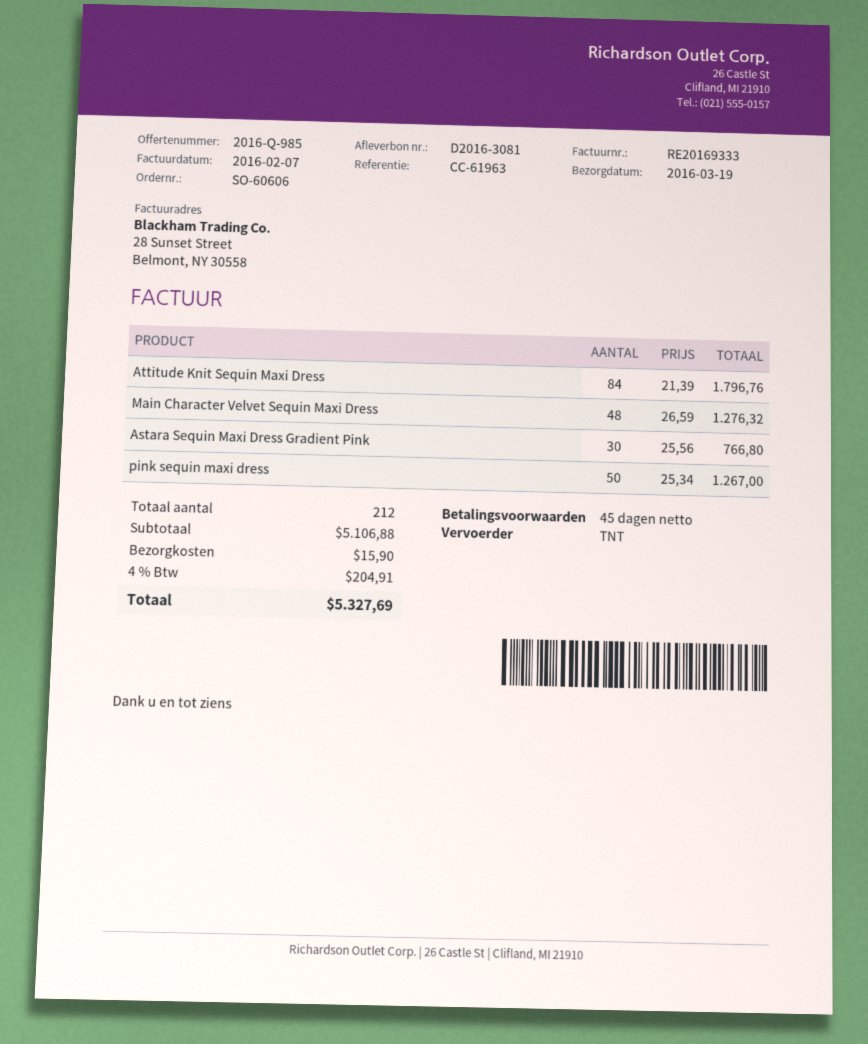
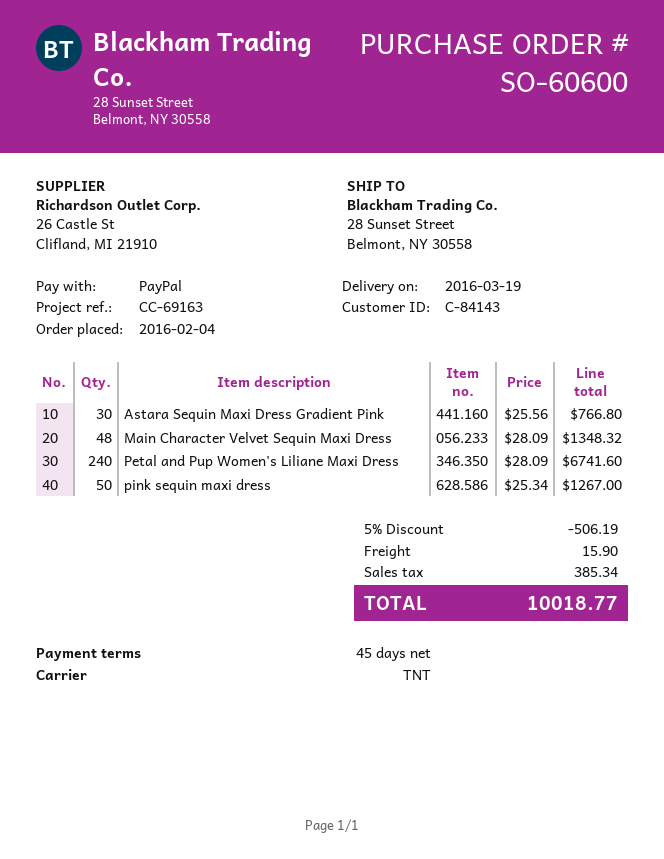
order number: SO-60606 -> SO-60600
reference: CC-61963 -> CC-69163
Attitude Knit Sequin Maxi Dress: 84 x 21.39 = 1796.76 -> none
Main Character Velvet Sequin Maxi Dress: 48 x 26.59 = 1276.32 -> 48 x 28.09 = 1348.32
Petal and Pup Women's Liliane Maxi Dress: none -> 240 x 28.09 = 6741.60
discount: none -> 5% = 506.19
tax: 204.91 -> 385.34
total: 5327.69 -> 10018.77

